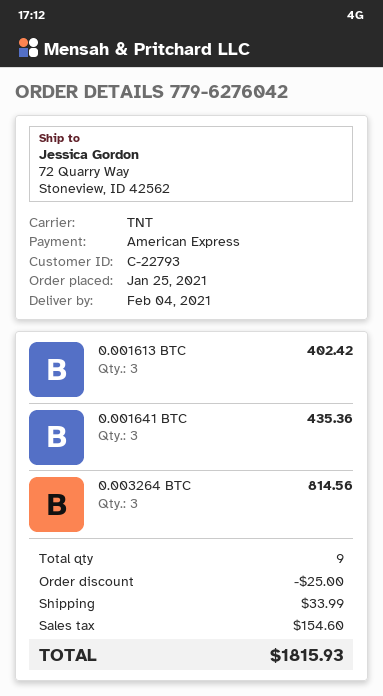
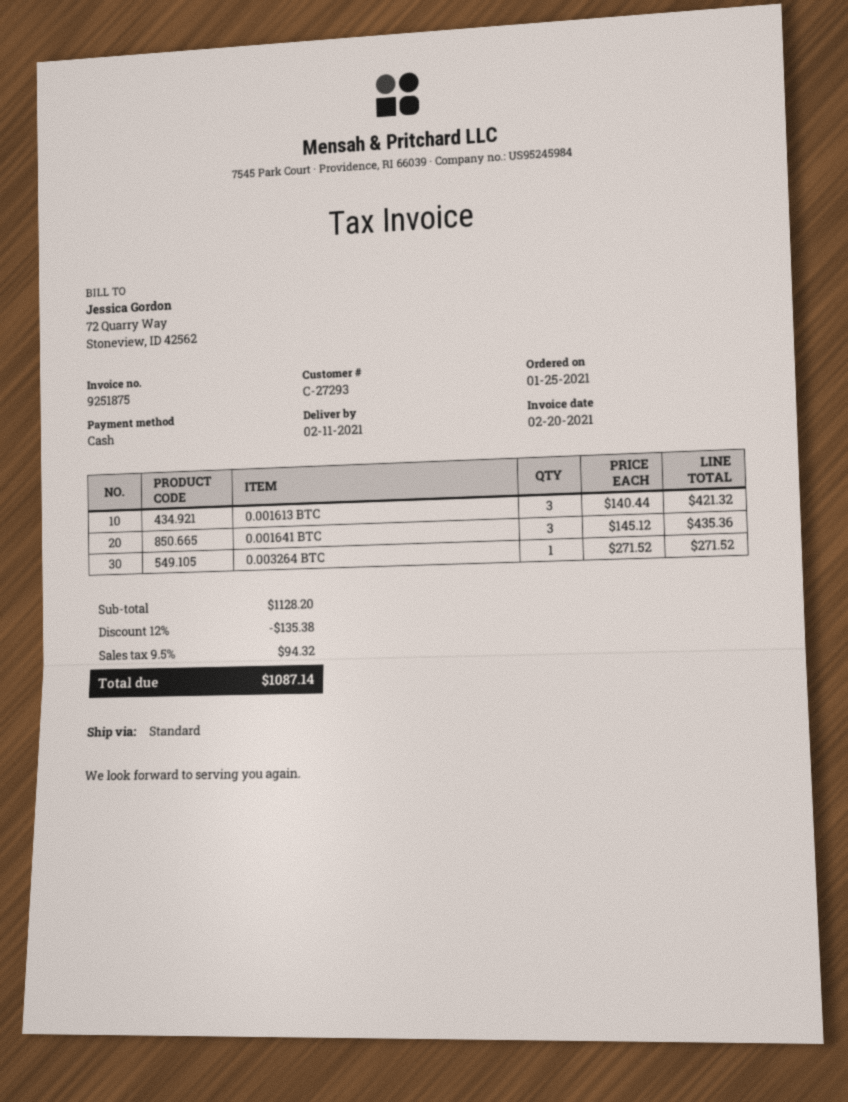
delivery date: 2021-02-04 -> 2021-02-11
customer number: C-22793 -> C-27293
payment method: American Express -> cash
shipping method: TNT -> standard
0.001613 BTC: 3 for 402.42 -> 3 for 421.32
0.003264 BTC: 3 for 814.56 -> 1 for 271.52
discount: 25.00 -> 135.38
shipping: 33.99 -> none
tax: 154.60 -> 94.32
total: 1815.93 -> 1087.14

